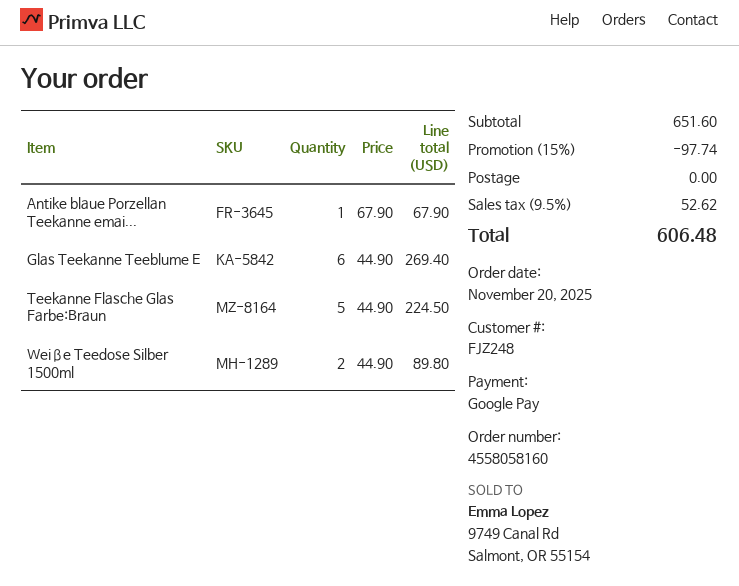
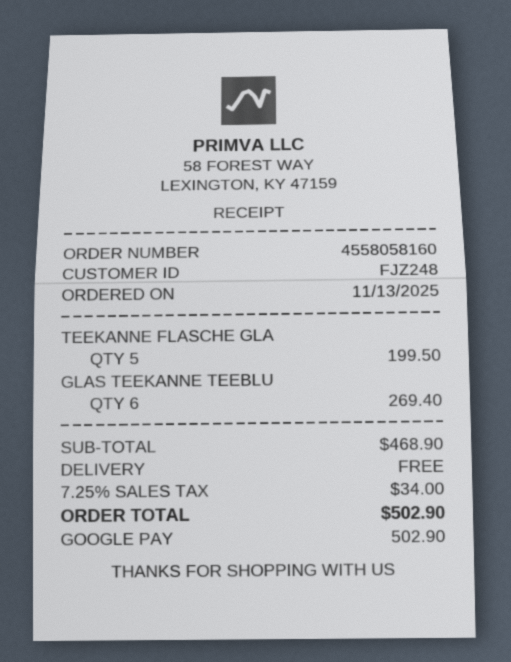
order date: 2025-11-20 -> 2025-11-13
Antike blaue Porzellan Teekanne emai...: 1 for 67.90 -> none
Teekanne Flasche Glas Farbe:Braun: 5 for 224.50 -> 5 for 199.50
Weiße Teedose Silber 1500ml: 2 for 89.80 -> none
subtotal: 651.60 -> 468.90
discount: 15% = 97.74 -> none
tax: 9.5% = 52.62 -> 7.25% = 34.00
total: 606.48 -> 502.90

